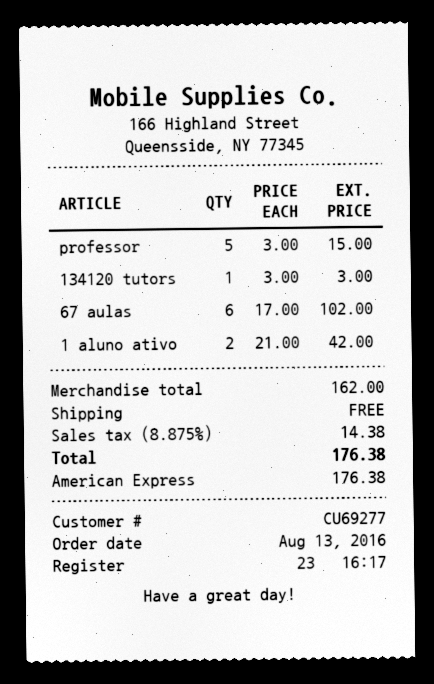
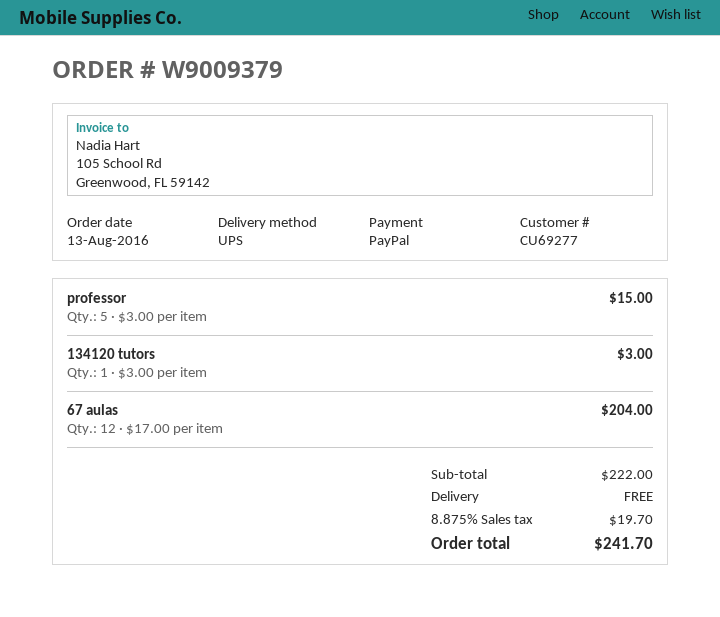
payment method: American Express -> PayPal
67 aulas: 6 x 17.00 = 102.00 -> 12 x 17.00 = 204.00
1 aluno ativo: 2 x 21.00 = 42.00 -> none
subtotal: 162.00 -> 222.00
tax: 8.875% = 14.38 -> 8.875% = 19.70
total: 176.38 -> 241.70

